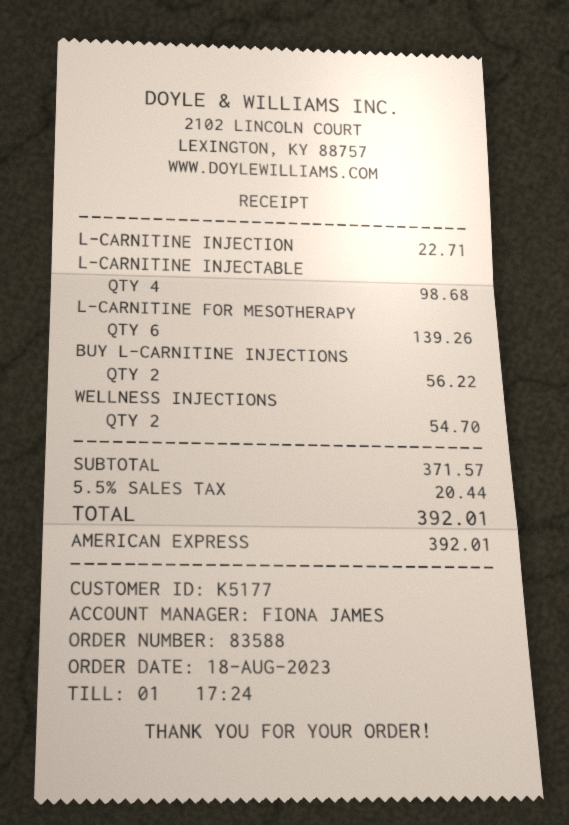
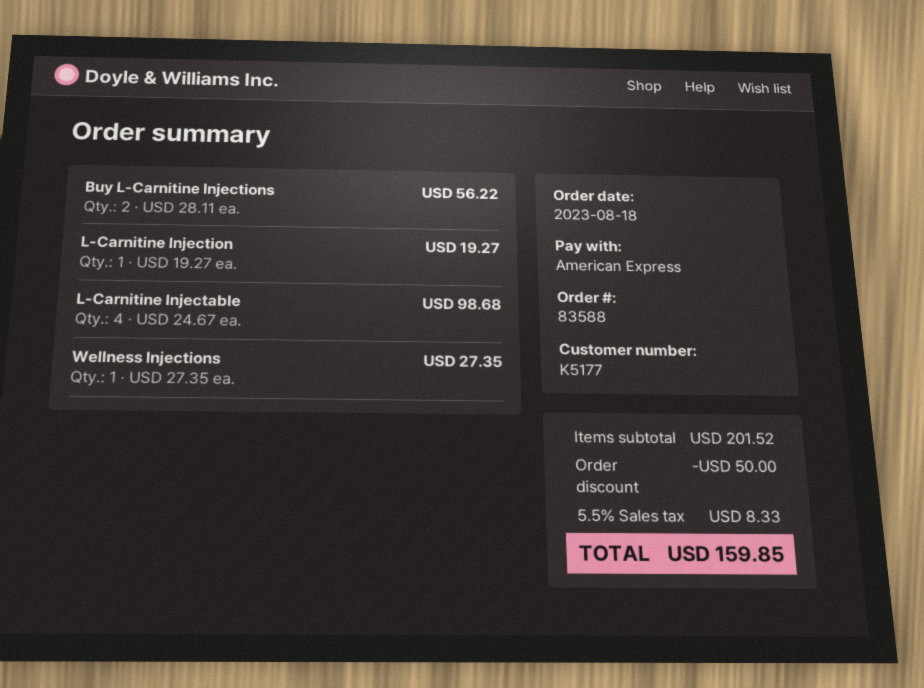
L-CARNITINE INJECTION: 1 for 22.71 -> 1 for 19.27
L-CARNITINE FOR MESOTHERAPY: 6 for 139.26 -> none
WELLNESS INJECTIONS: 2 for 54.70 -> 1 for 27.35
subtotal: 371.57 -> 201.52
discount: none -> 50.00
tax: 5.5% = 20.44 -> 5.5% = 8.33
total: 392.01 -> 159.85

